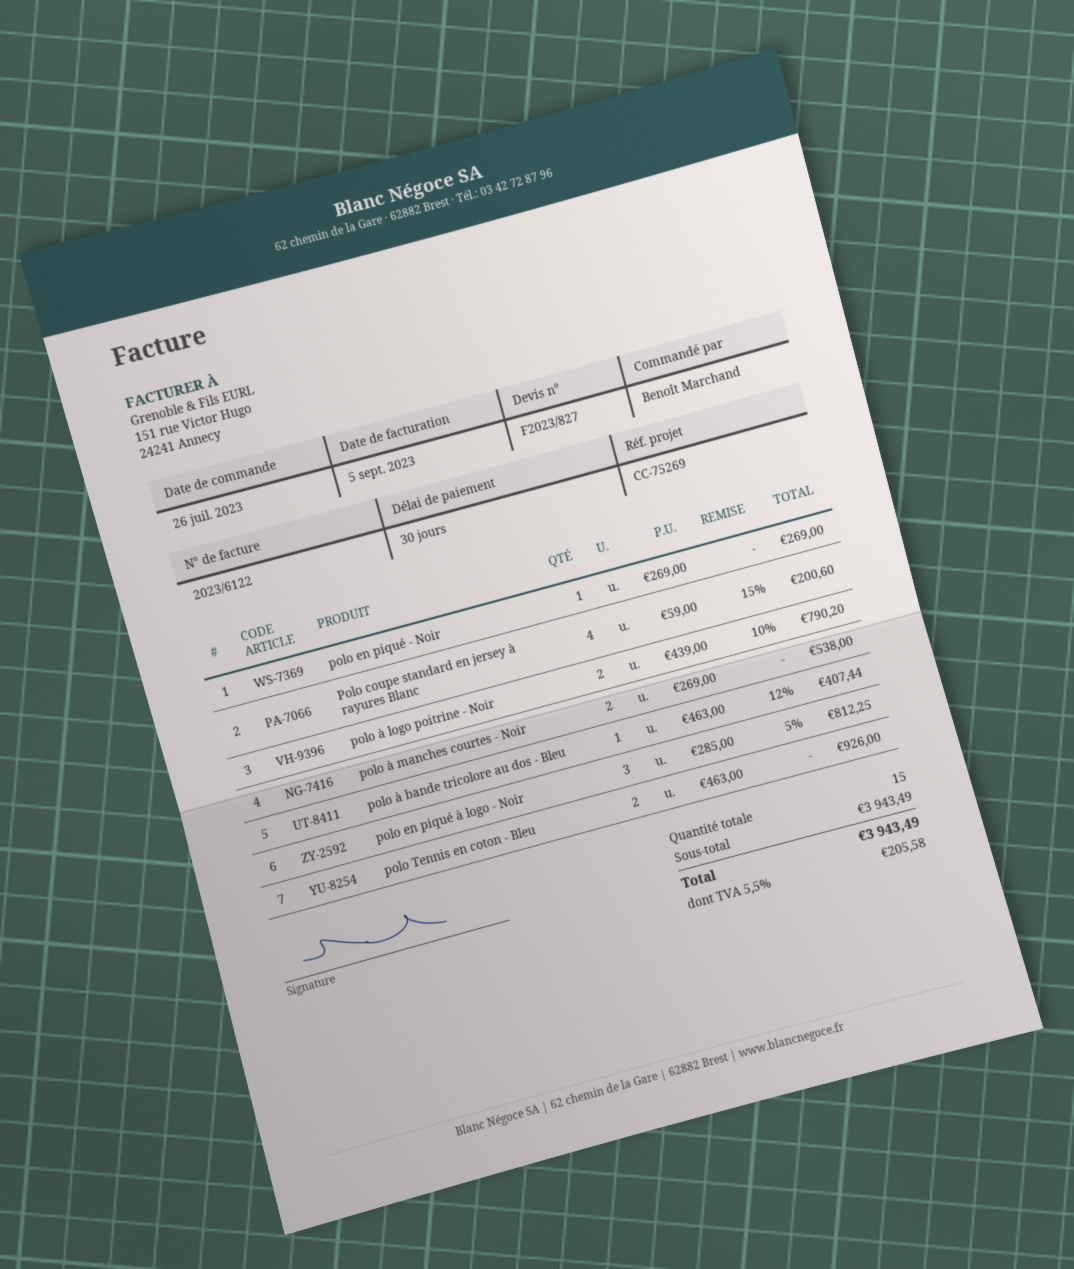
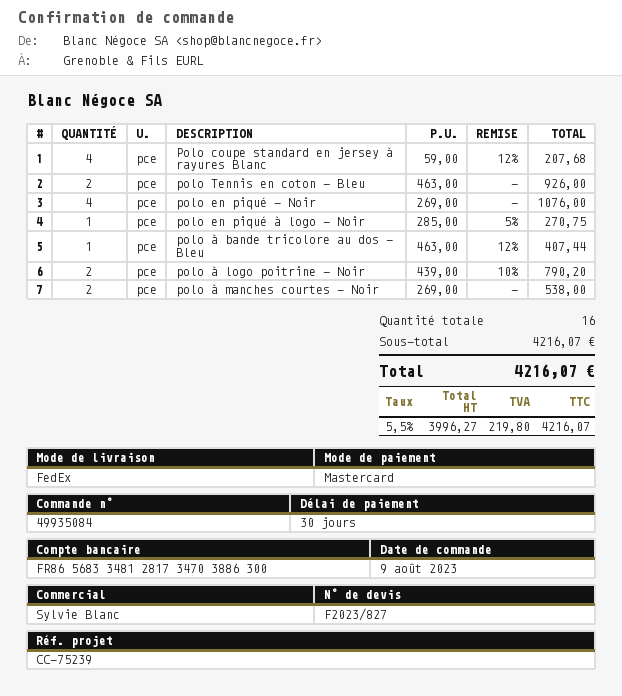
order date: 2023-07-26 -> 2023-08-09
reference: CC-75269 -> CC-75239
polo en piqué - Noir: 1 x 269.00 = 269.00 -> 4 x 269.00 = 1076.00
Polo coupe standard en jersey à rayures Blanc: 4 x 59.00 - 15% = 200.60 -> 4 x 59.00 - 12% = 207.68
polo en piqué à logo - Noir: 3 x 285.00 - 5% = 812.25 -> 1 x 285.00 - 5% = 270.75
total quantity: 15 -> 16
subtotal: 3943.49 -> 4216.07
tax: 5.5% = 205.58 -> 5.5% = 219.80
total: 3943.49 -> 4216.07

